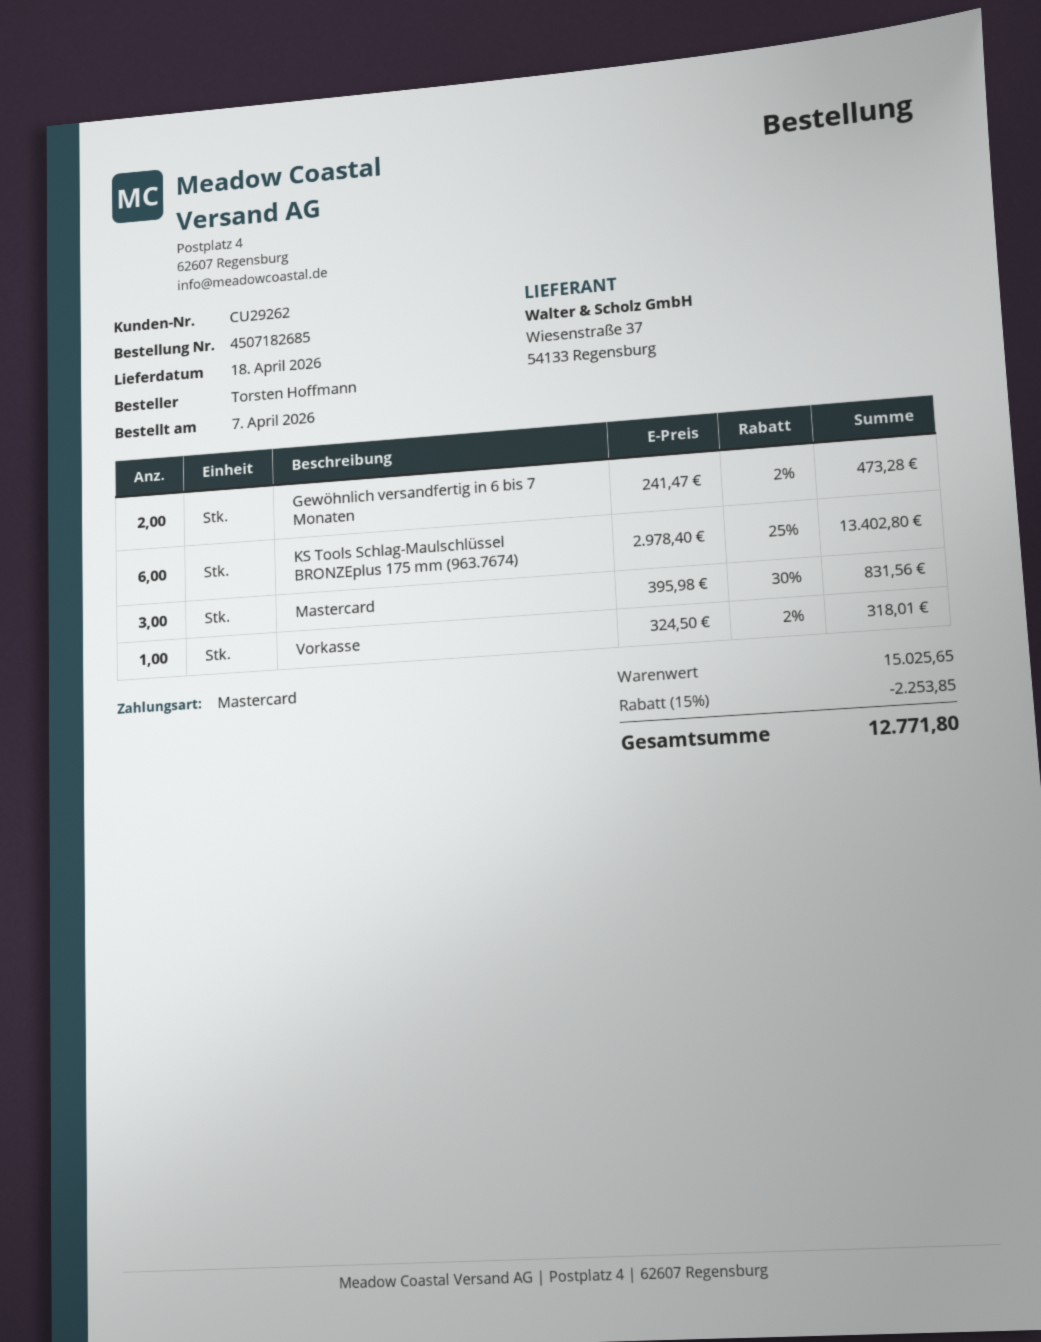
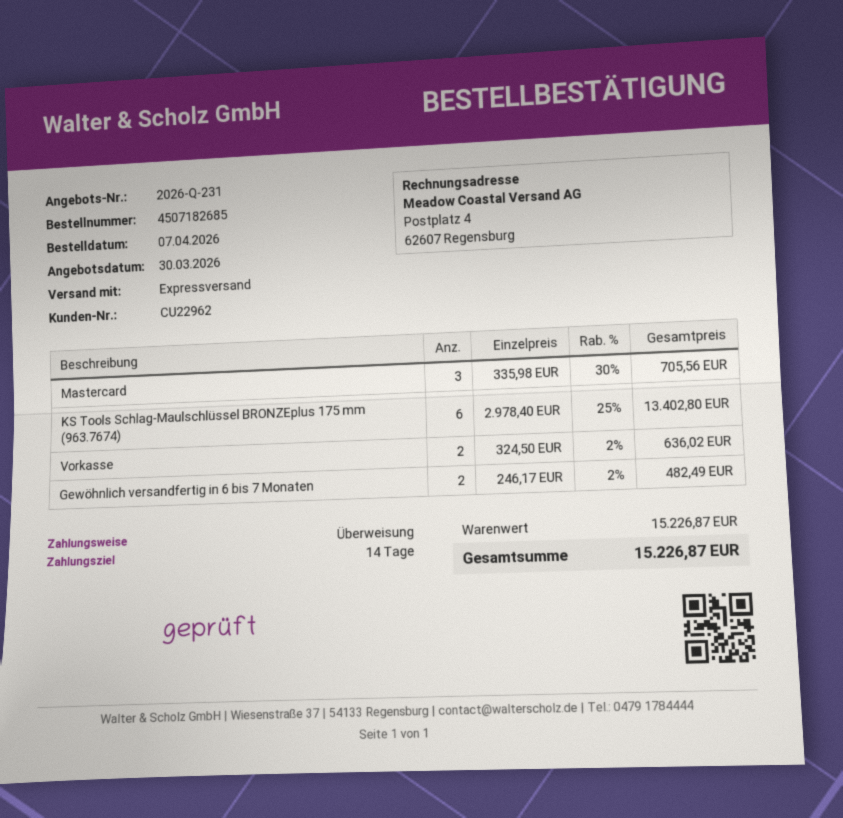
customer number: CU29262 -> CU22962
payment method: Mastercard -> bank transfer
Gewöhnlich versandfertig in 6 bis 7 Monaten: 2 x 241.47 - 2% = 473.28 -> 2 x 246.17 - 2% = 482.49
Mastercard: 3 x 395.98 - 30% = 831.56 -> 3 x 335.98 - 30% = 705.56
Vorkasse: 1 x 324.50 - 2% = 318.01 -> 2 x 324.50 - 2% = 636.02
subtotal: 15025.65 -> 15226.87
discount: 15% = 2253.85 -> none
total: 12771.80 -> 15226.87

